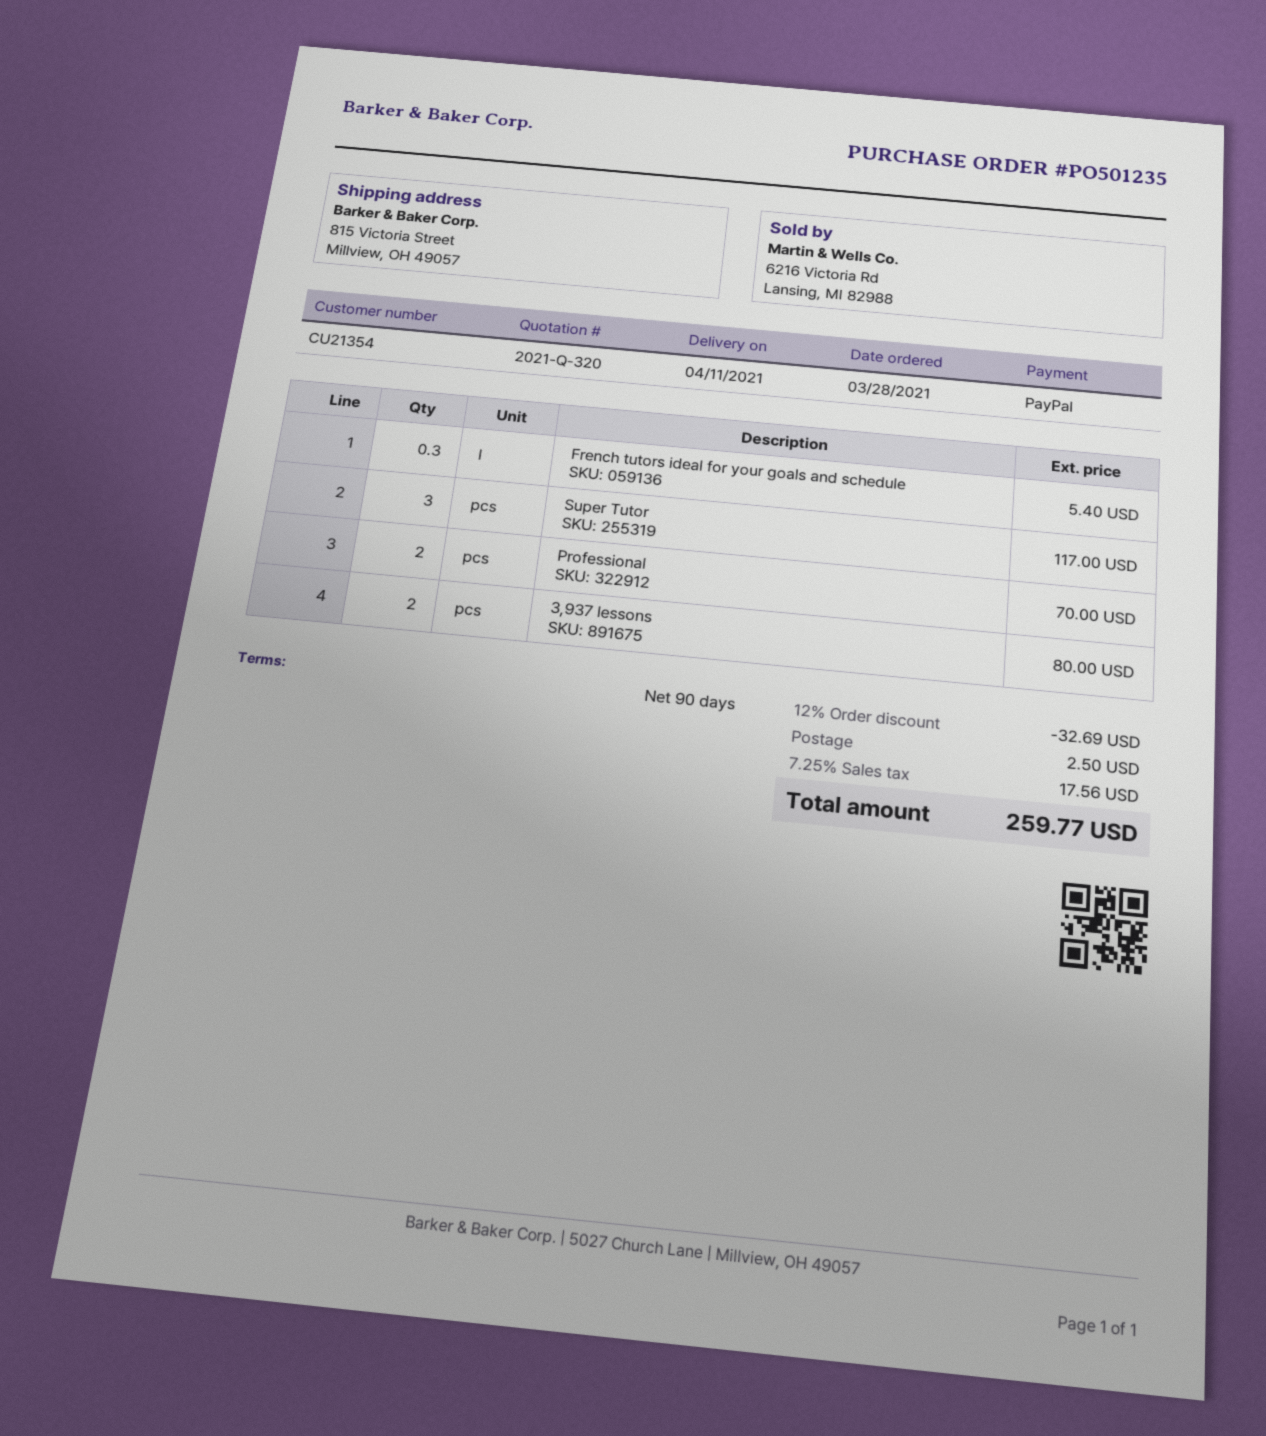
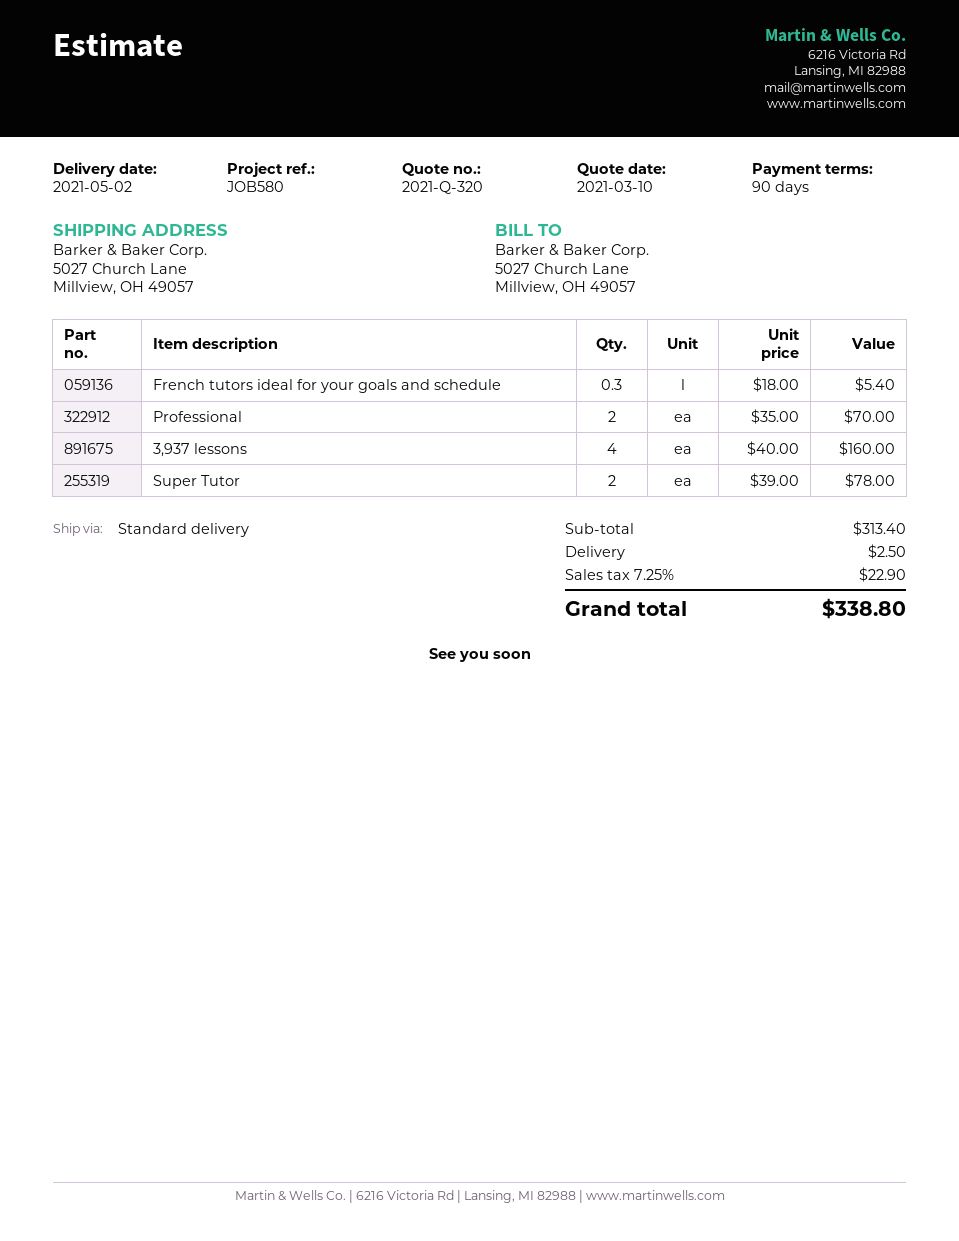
delivery date: 2021-04-11 -> 2021-05-02
ship to: 815 Victoria Street, Millview, OH 49057 -> 5027 Church Lane, Millview, OH 49057
Super Tutor: 3 for 117.00 -> 2 for 78.00
3,937 lessons: 2 for 80.00 -> 4 for 160.00
discount: 12% = 32.69 -> none
tax: 7.25% = 17.56 -> 7.25% = 22.90
total: 259.77 -> 338.80

